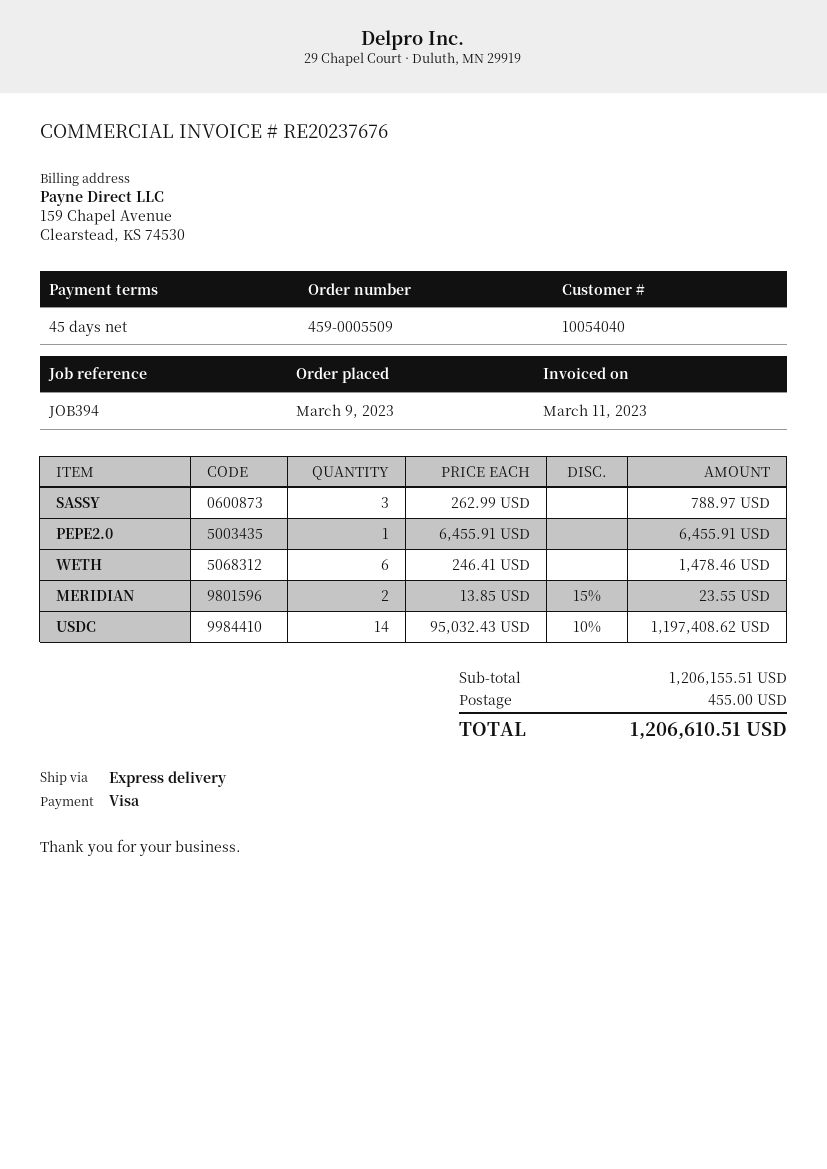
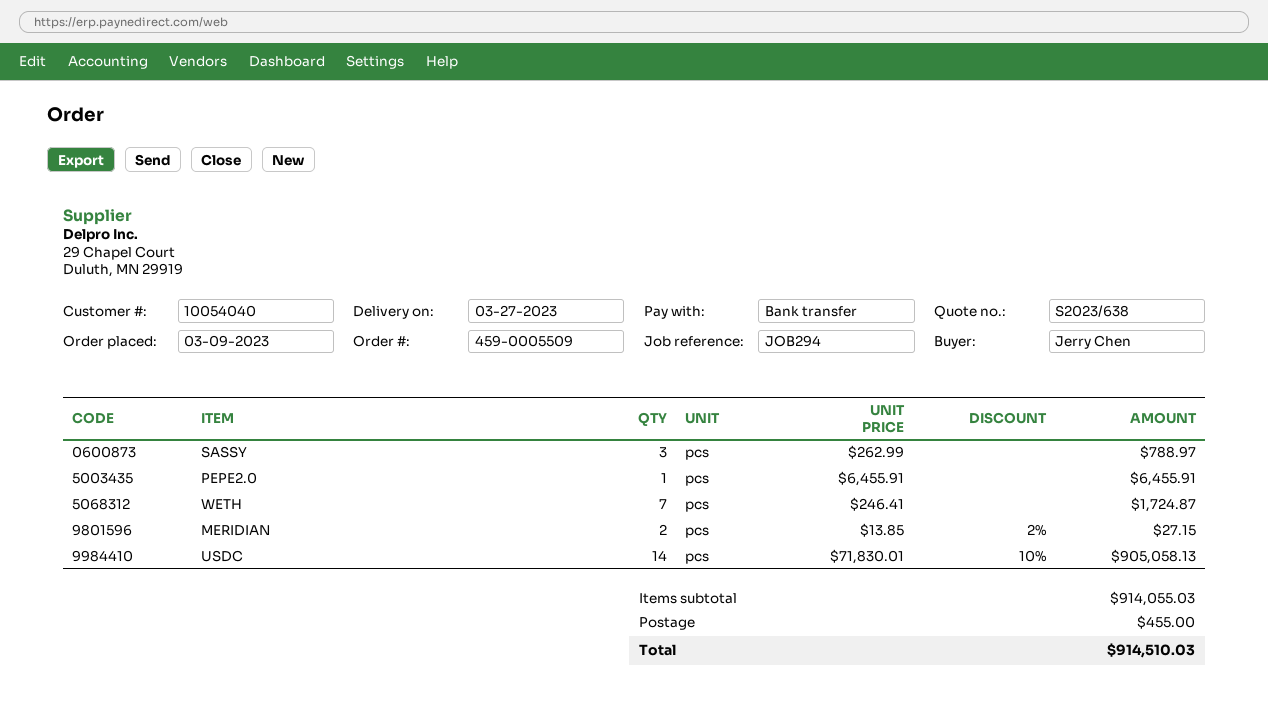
reference: JOB394 -> JOB294
payment method: Visa -> bank transfer
WETH: 6 x 246.41 = 1478.46 -> 7 x 246.41 = 1724.87
MERIDIAN: 2 x 13.85 - 15% = 23.55 -> 2 x 13.85 - 2% = 27.15
USDC: 14 x 95032.43 - 10% = 1197408.62 -> 14 x 71830.01 - 10% = 905058.13
subtotal: 1206155.51 -> 914055.03
total: 1206610.51 -> 914510.03

